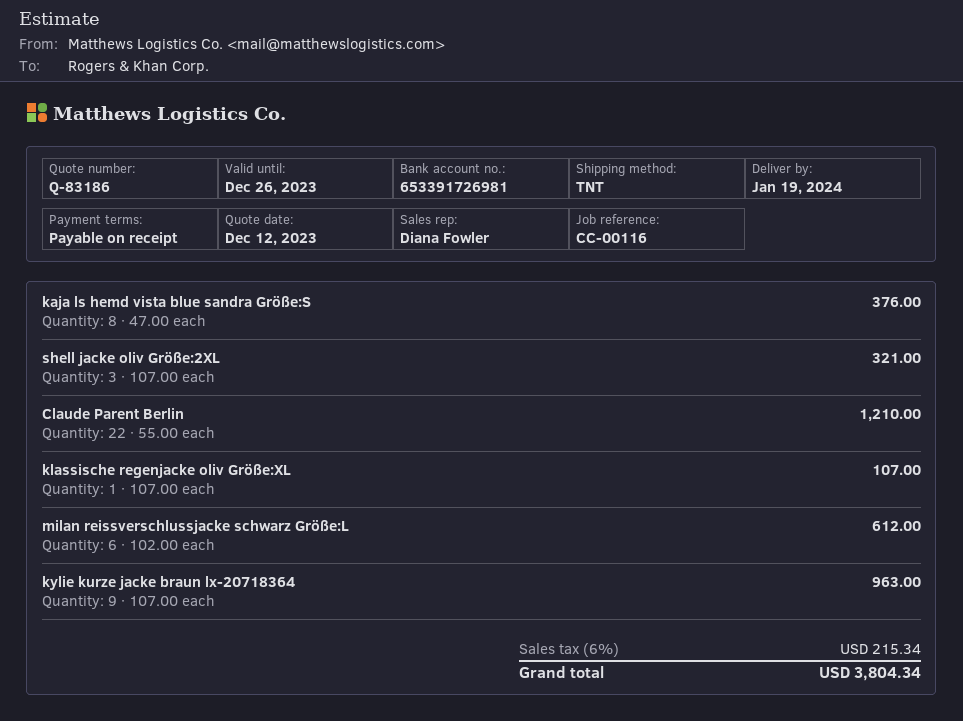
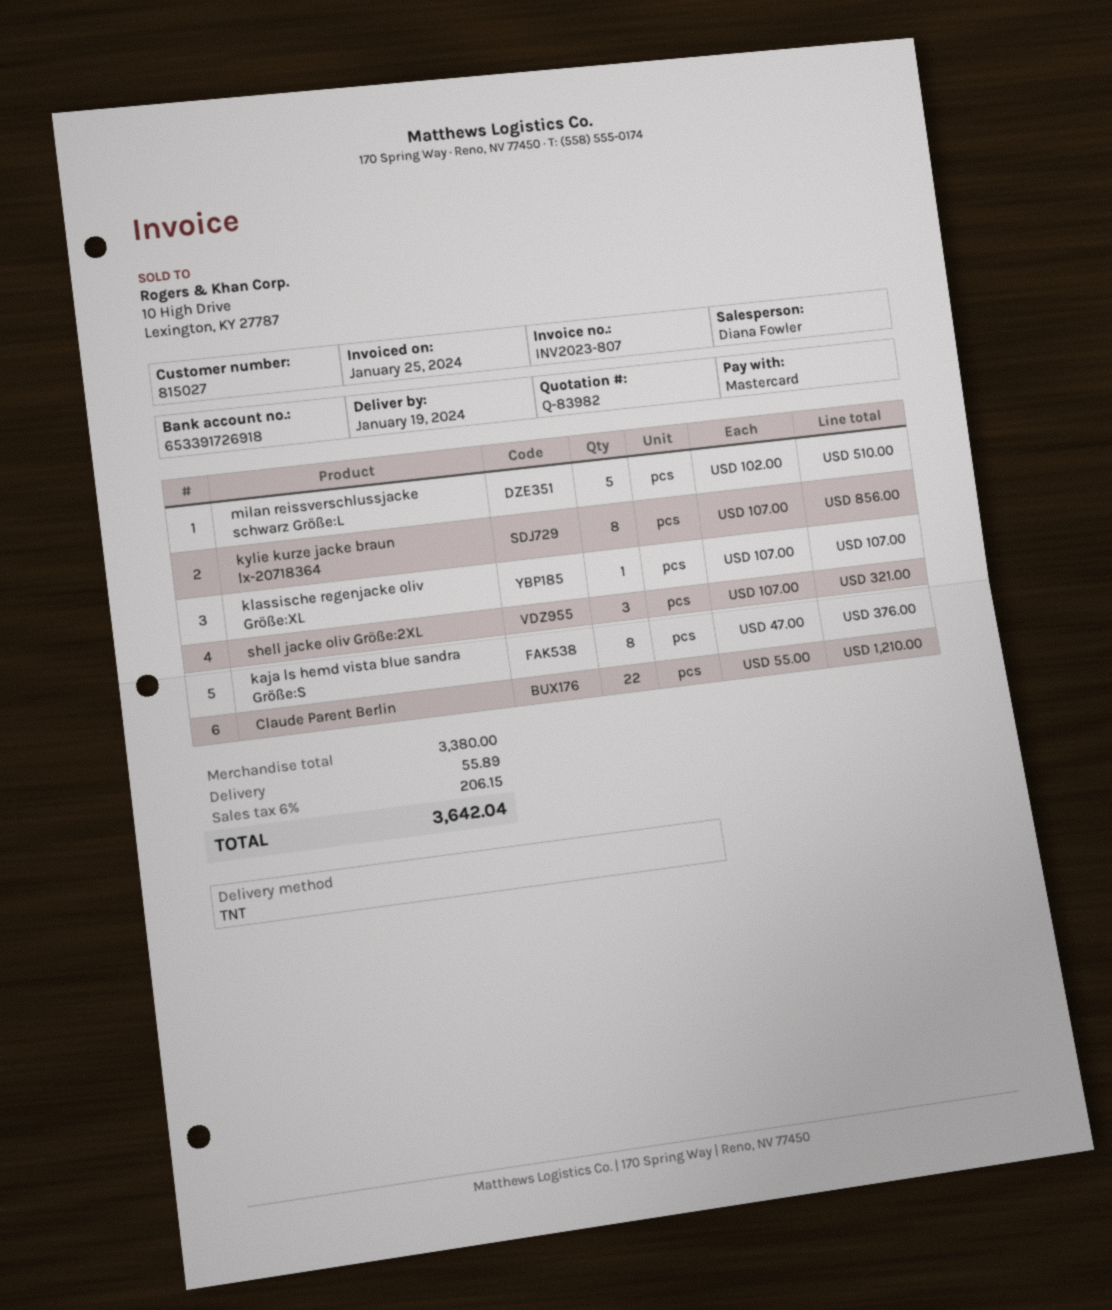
quote number: Q-83186 -> Q-83982
bank account: 653391726981 -> 653391726918
milan reissverschlussjacke schwarz Größe:L: 6 x 102.00 = 612.00 -> 5 x 102.00 = 510.00
kylie kurze jacke braun lx-20718364: 9 x 107.00 = 963.00 -> 8 x 107.00 = 856.00
shipping: none -> 55.89
tax: 6% = 215.34 -> 6% = 206.15
total: 3804.34 -> 3642.04

